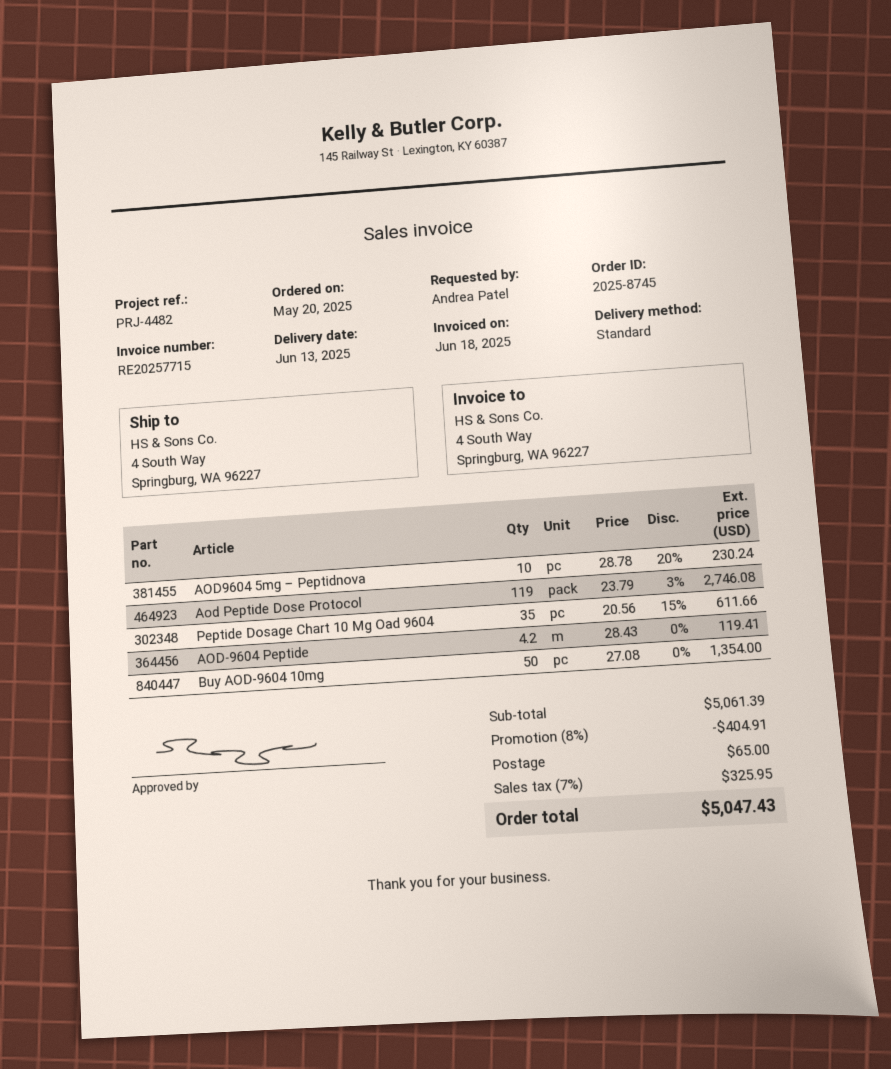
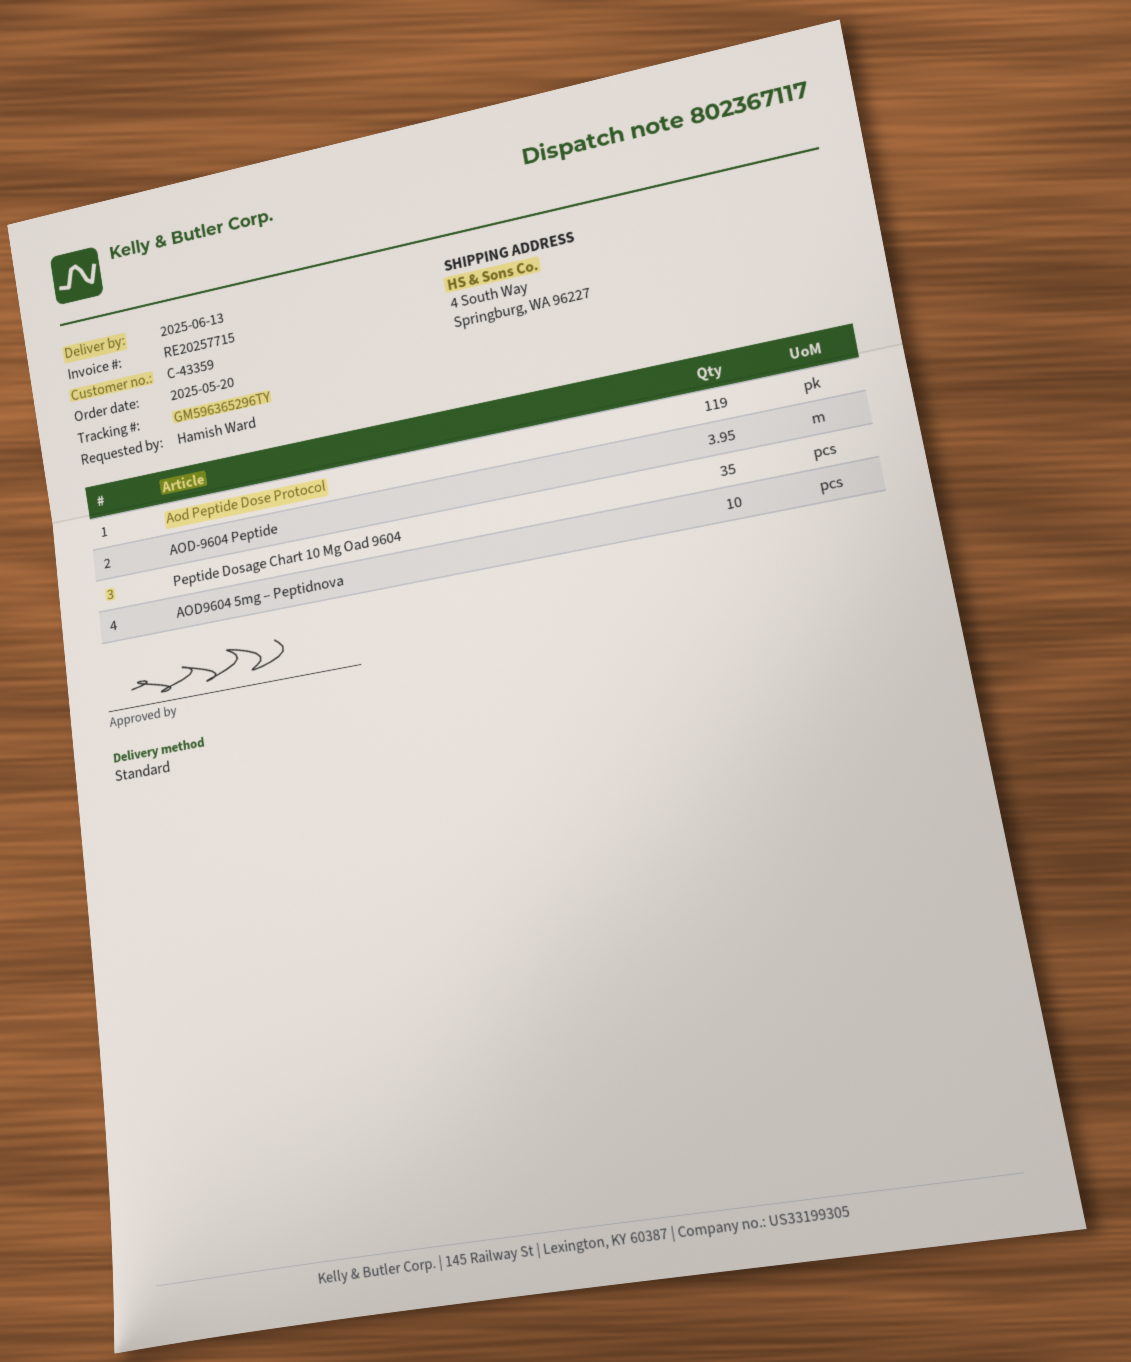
ordered by: Andrea Patel -> Hamish Ward
AOD-9604 Peptide: 4.2 -> 3.95
Buy AOD-9604 10mg: 50 -> none

